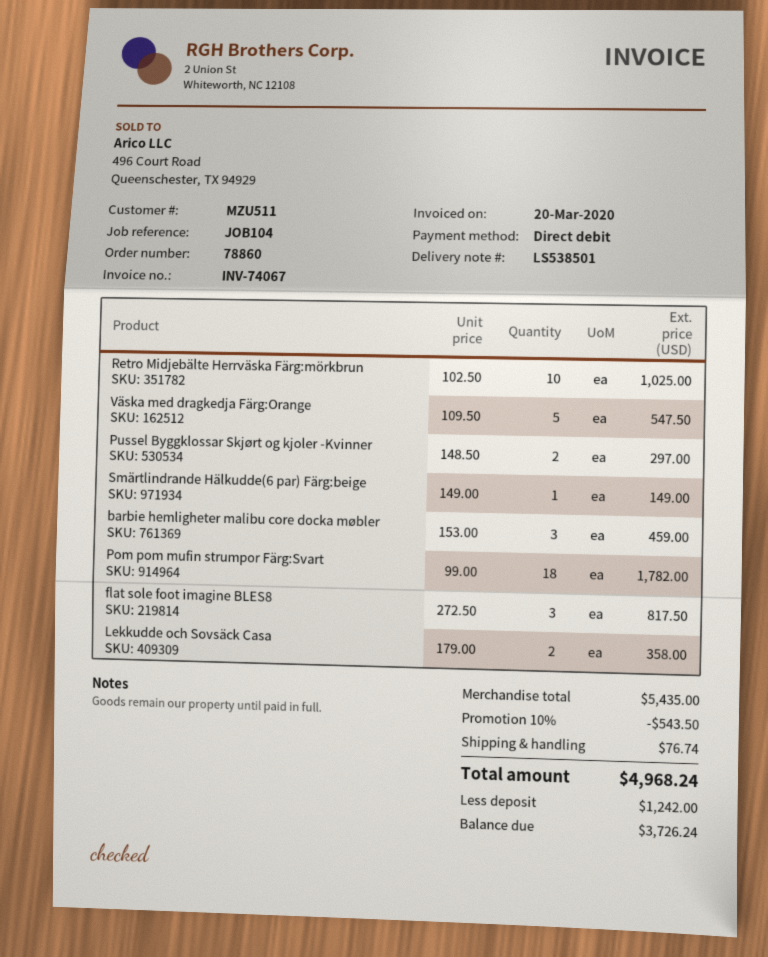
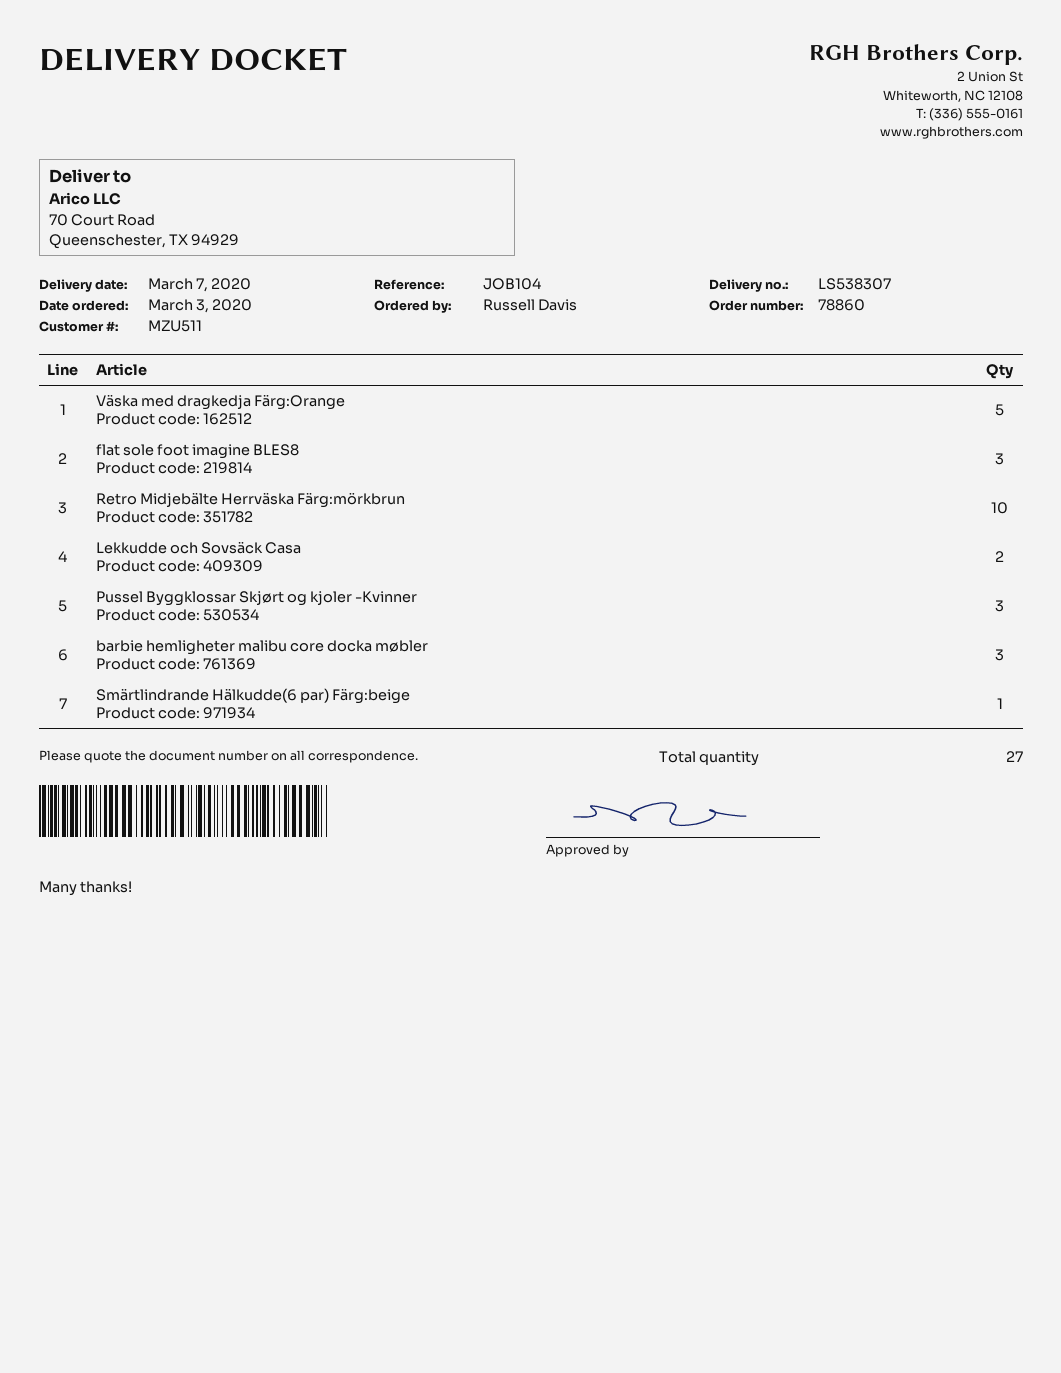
delivery note number: LS538501 -> LS538307
Pussel Byggklossar Skjørt og kjoler -Kvinner: 2 -> 3
Pom pom mufin strumpor Färg:Svart: 18 -> none

